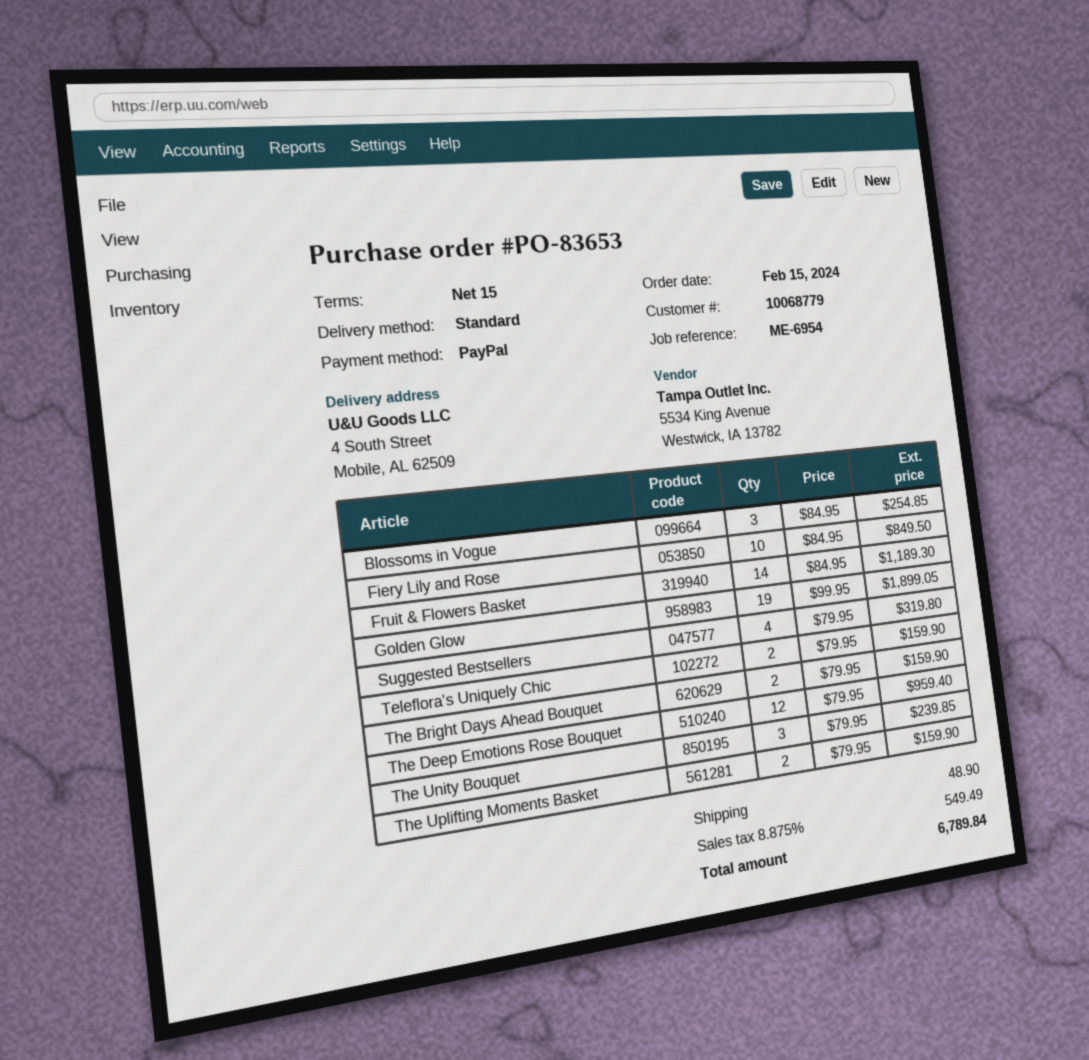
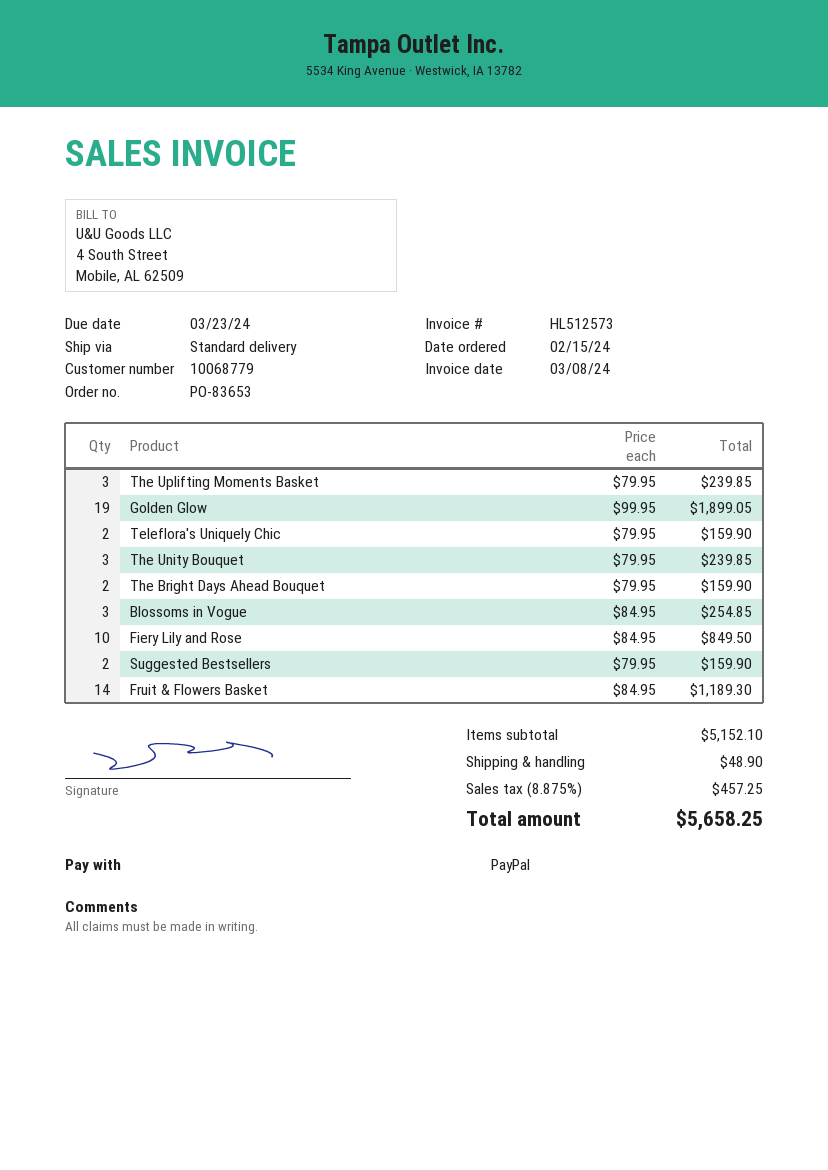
Suggested Bestsellers: 4 x 79.95 = 319.80 -> 2 x 79.95 = 159.90
The Deep Emotions Rose Bouquet: 12 x 79.95 = 959.40 -> none
The Uplifting Moments Basket: 2 x 79.95 = 159.90 -> 3 x 79.95 = 239.85
tax: 8.875% = 549.49 -> 8.875% = 457.25
total: 6789.84 -> 5658.25

